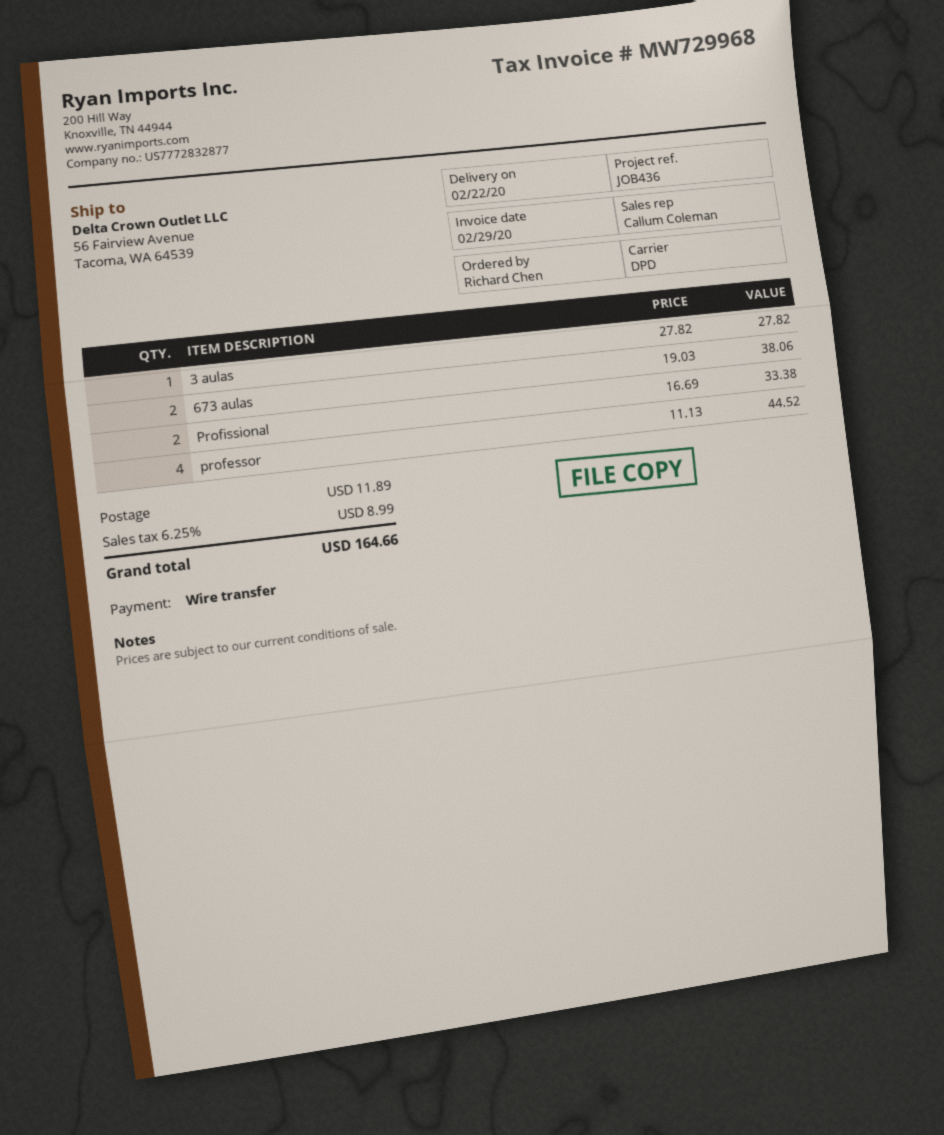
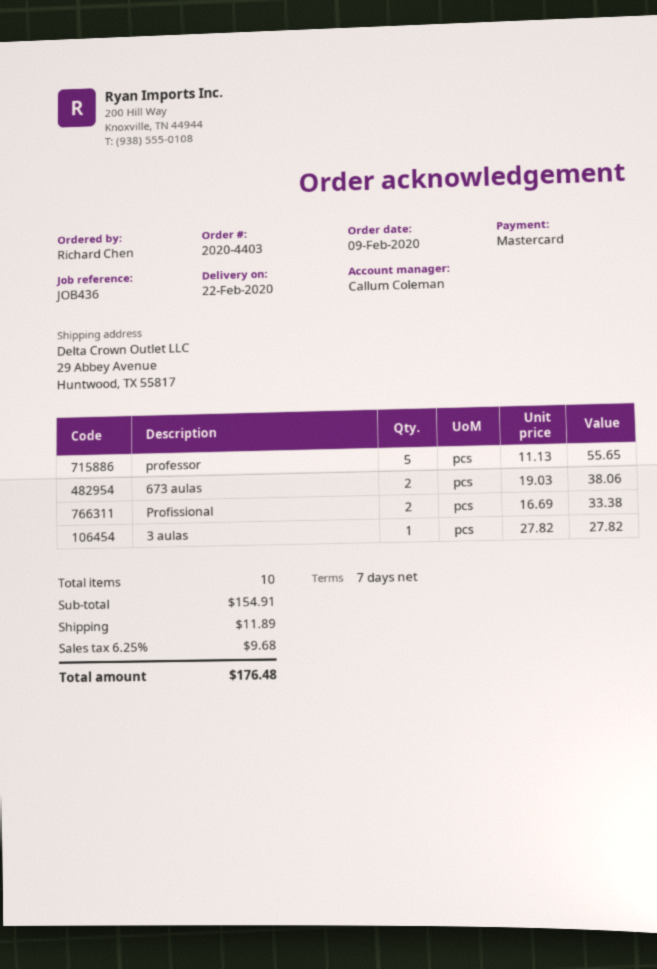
payment method: bank transfer -> Mastercard
ship to: 56 Fairview Avenue, Tacoma, WA 64539 -> 29 Abbey Avenue, Huntwood, TX 55817
professor: 4 x 11.13 = 44.52 -> 5 x 11.13 = 55.65
tax: 6.25% = 8.99 -> 6.25% = 9.68
total: 164.66 -> 176.48

